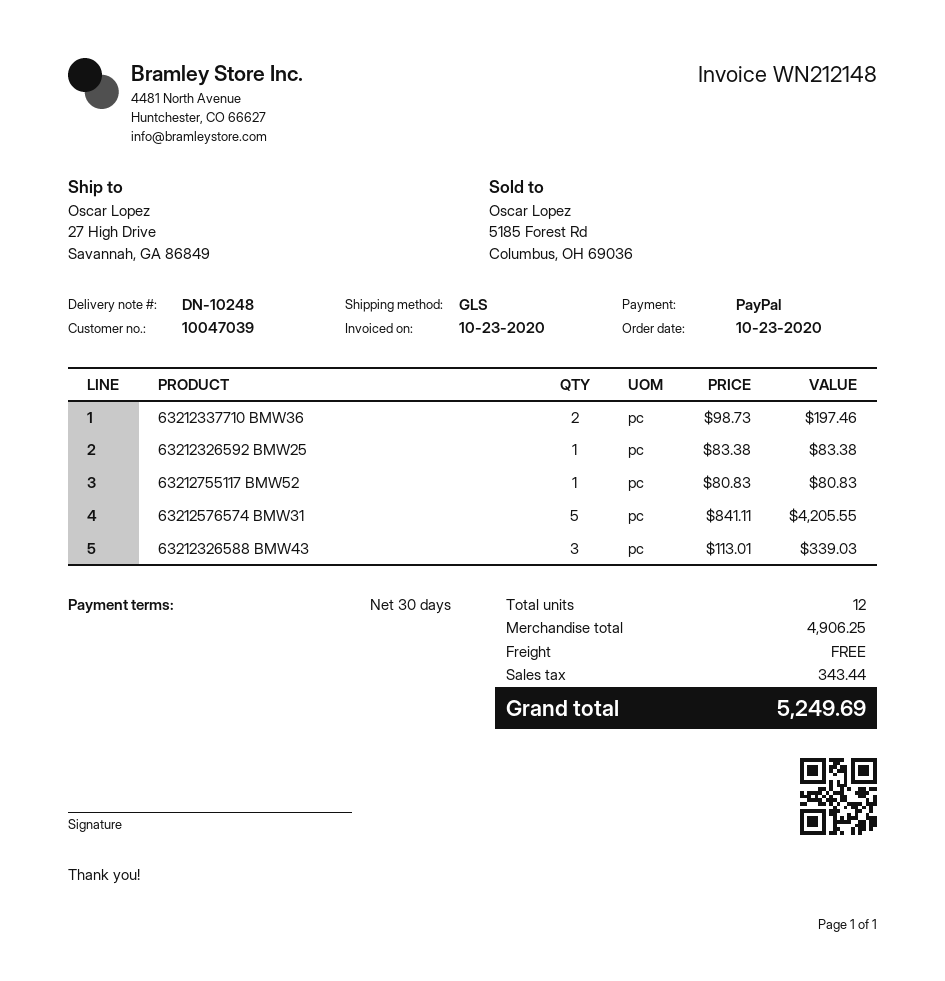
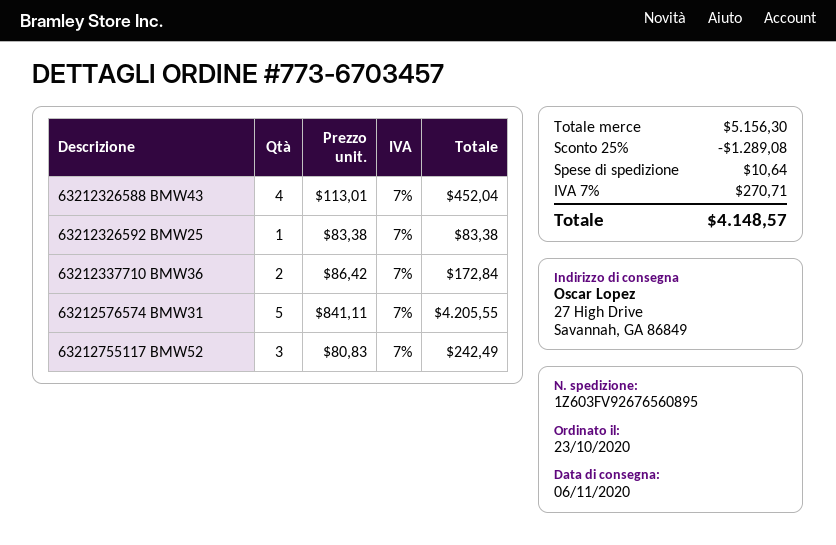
63212337710 BMW36: 2 x 98.73 = 197.46 -> 2 x 86.42 = 172.84
63212755117 BMW52: 1 x 80.83 = 80.83 -> 3 x 80.83 = 242.49
63212326588 BMW43: 3 x 113.01 = 339.03 -> 4 x 113.01 = 452.04
subtotal: 4906.25 -> 5156.30
discount: none -> 25% = 1289.08
shipping: 0.00 -> 10.64
tax: 343.44 -> 270.71
total: 5249.69 -> 4148.57

